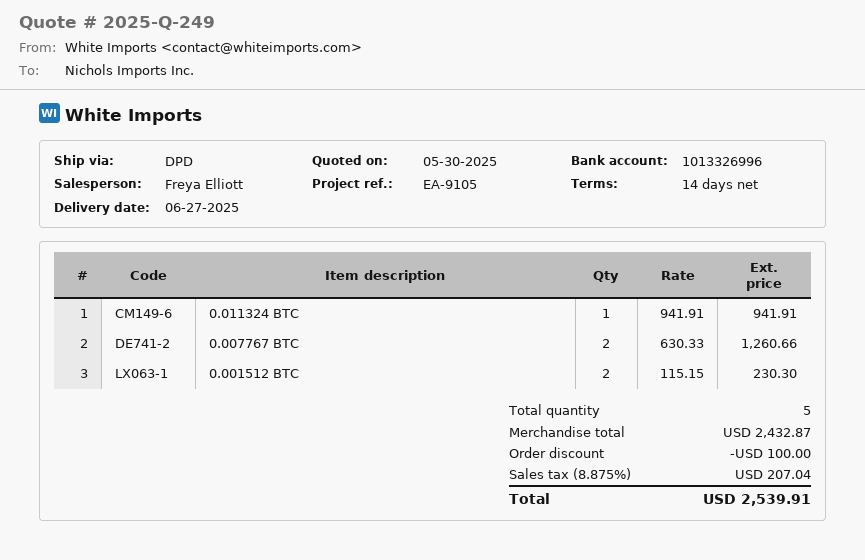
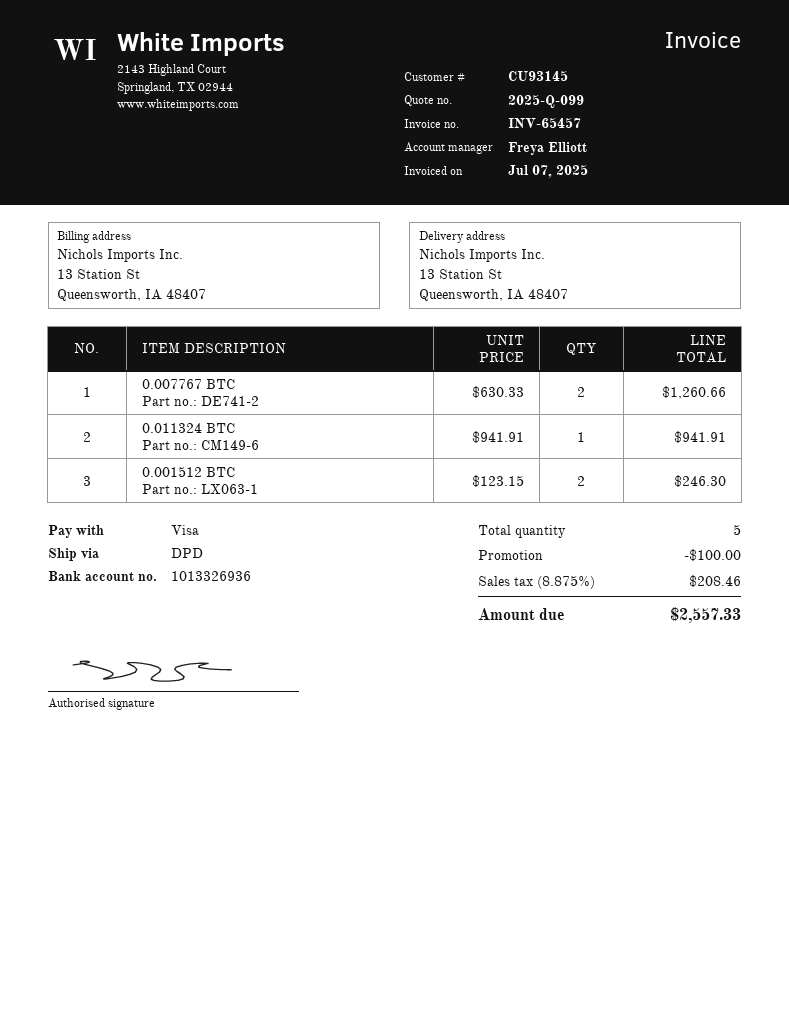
quote number: 2025-Q-249 -> 2025-Q-099
bank account: 1013326996 -> 1013326936
0.001512 BTC: 2 x 115.15 = 230.30 -> 2 x 123.15 = 246.30
tax: 8.875% = 207.04 -> 8.875% = 208.46
total: 2539.91 -> 2557.33

